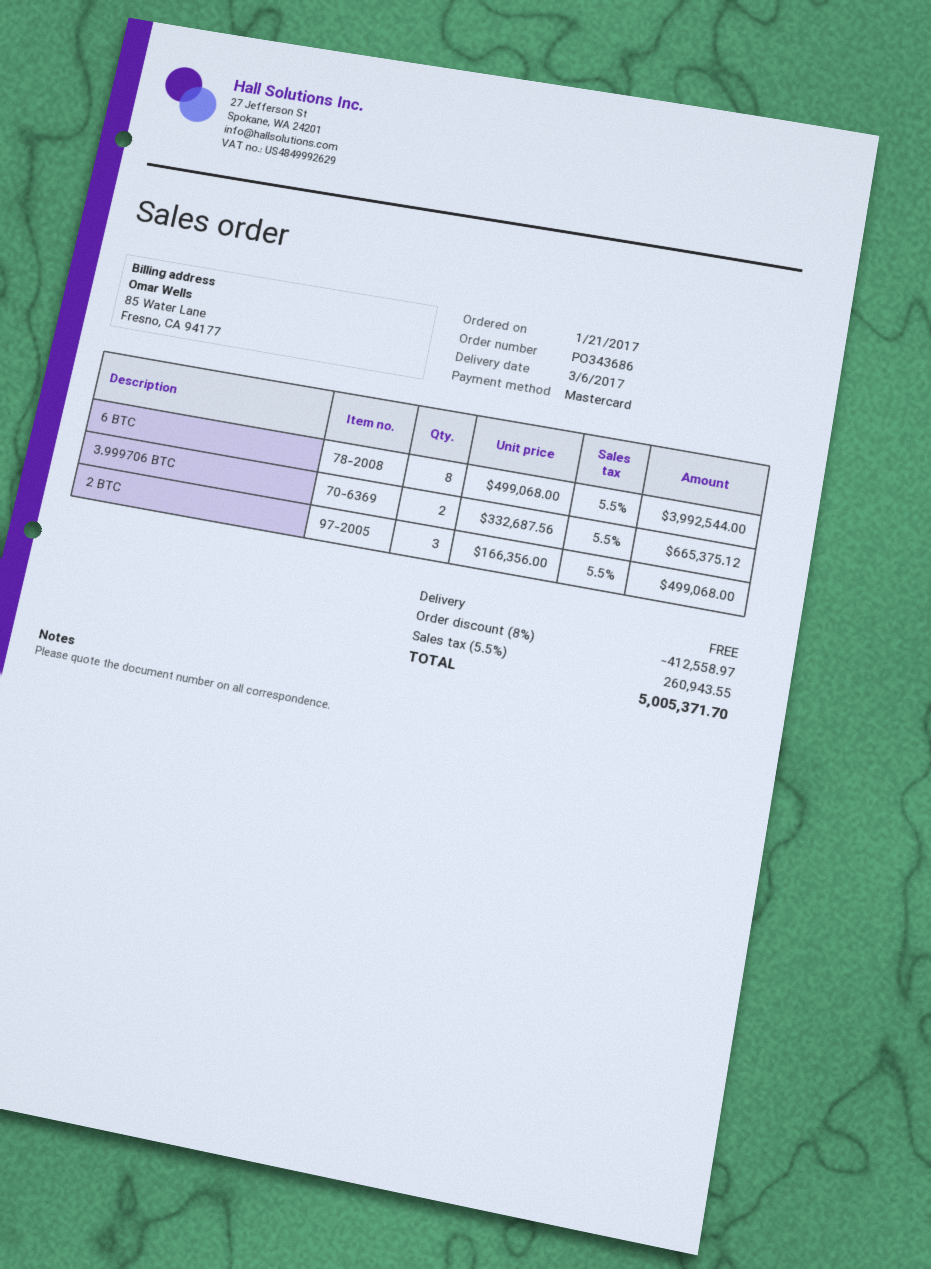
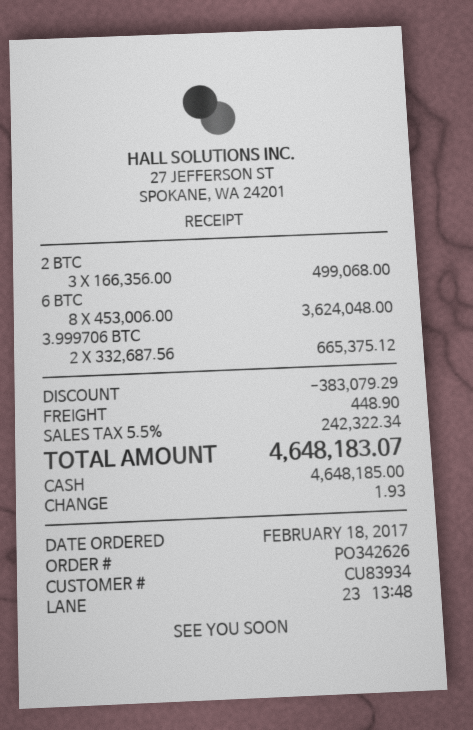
order number: PO343686 -> PO342626
order date: 2017-01-21 -> 2017-02-18
payment method: Mastercard -> cash
6 BTC: 8 x 499068.00 = 3992544.00 -> 8 x 453006.00 = 3624048.00
discount: 412558.97 -> 383079.29
shipping: 0.00 -> 448.90
tax: 5.5% = 260943.55 -> 5.5% = 242322.34
total: 5005371.70 -> 4648183.07

